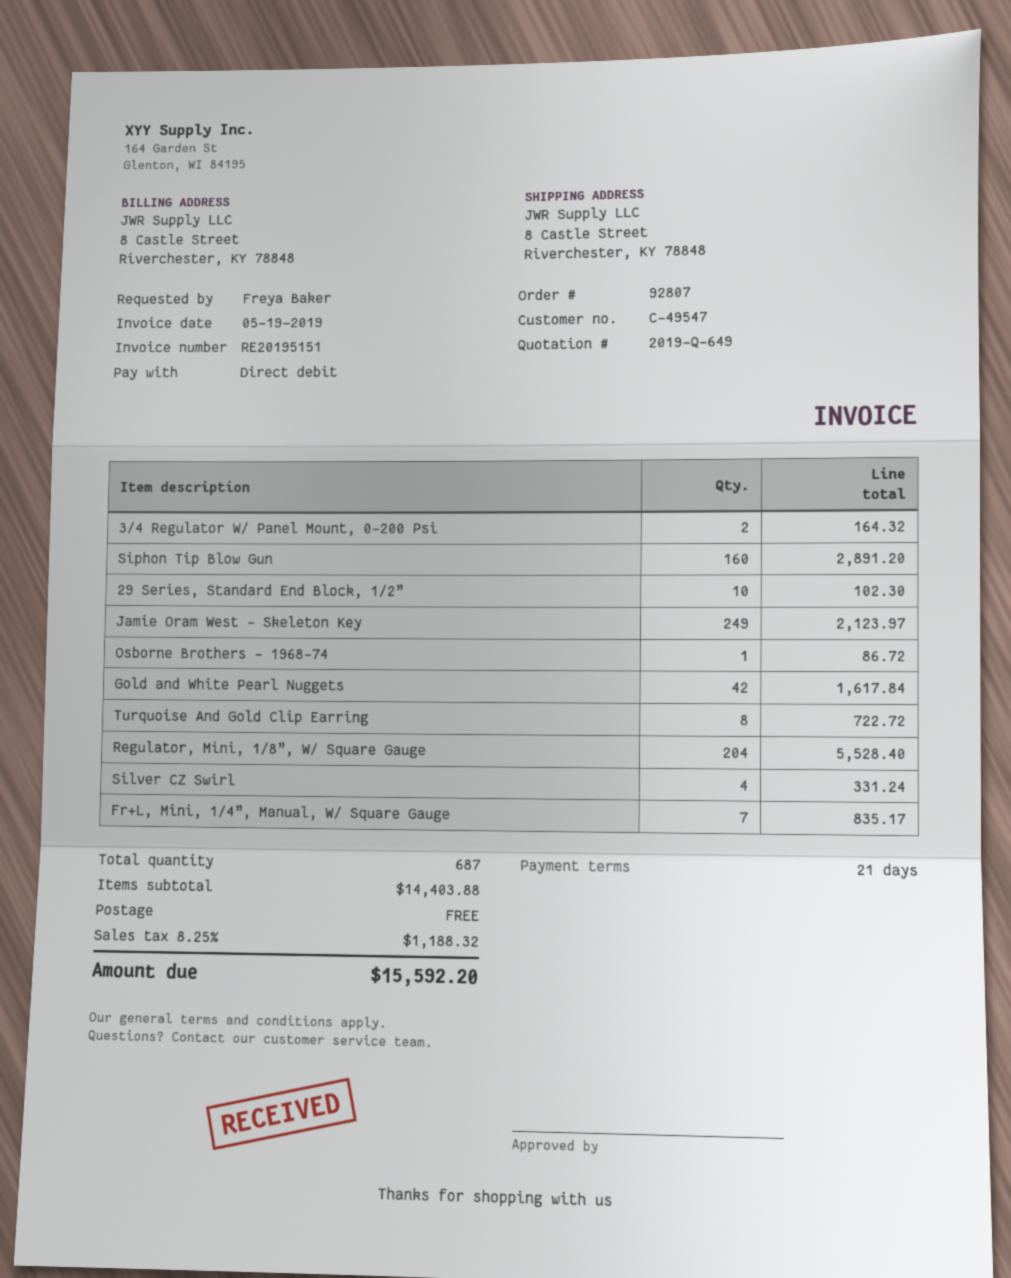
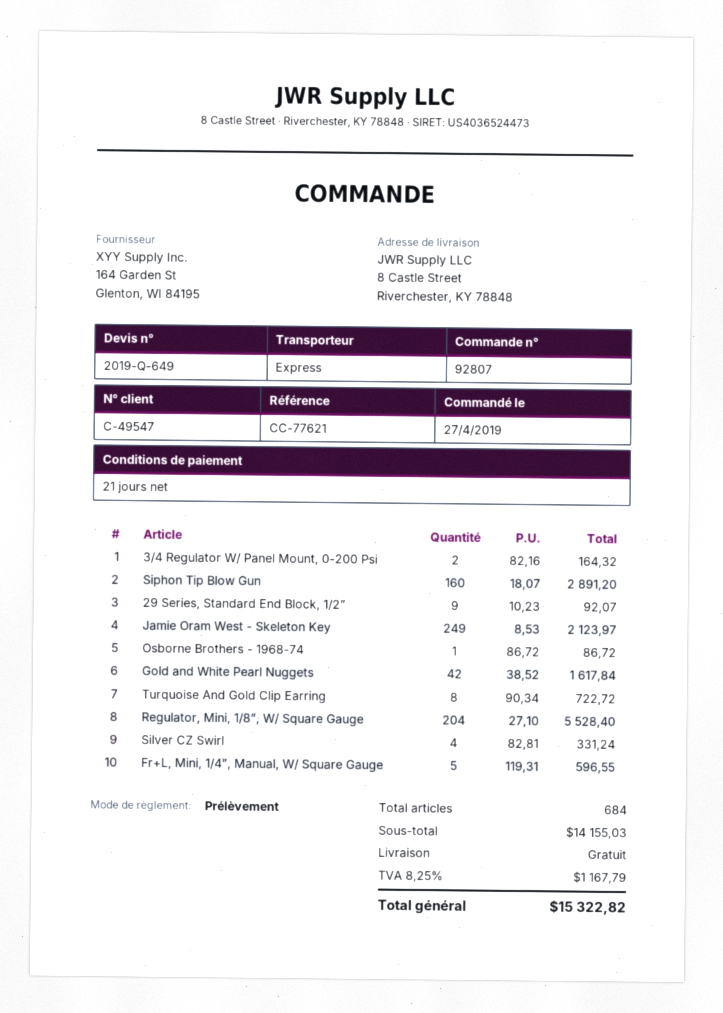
29 Series, Standard End Block, 1/2”: 10 for 102.30 -> 9 for 92.07
Fr+L, Mini, 1/4”, Manual, W/ Square Gauge: 7 for 835.17 -> 5 for 596.55
total quantity: 687 -> 684
subtotal: 14403.88 -> 14155.03
tax: 8.25% = 1188.32 -> 8.25% = 1167.79
total: 15592.20 -> 15322.82

